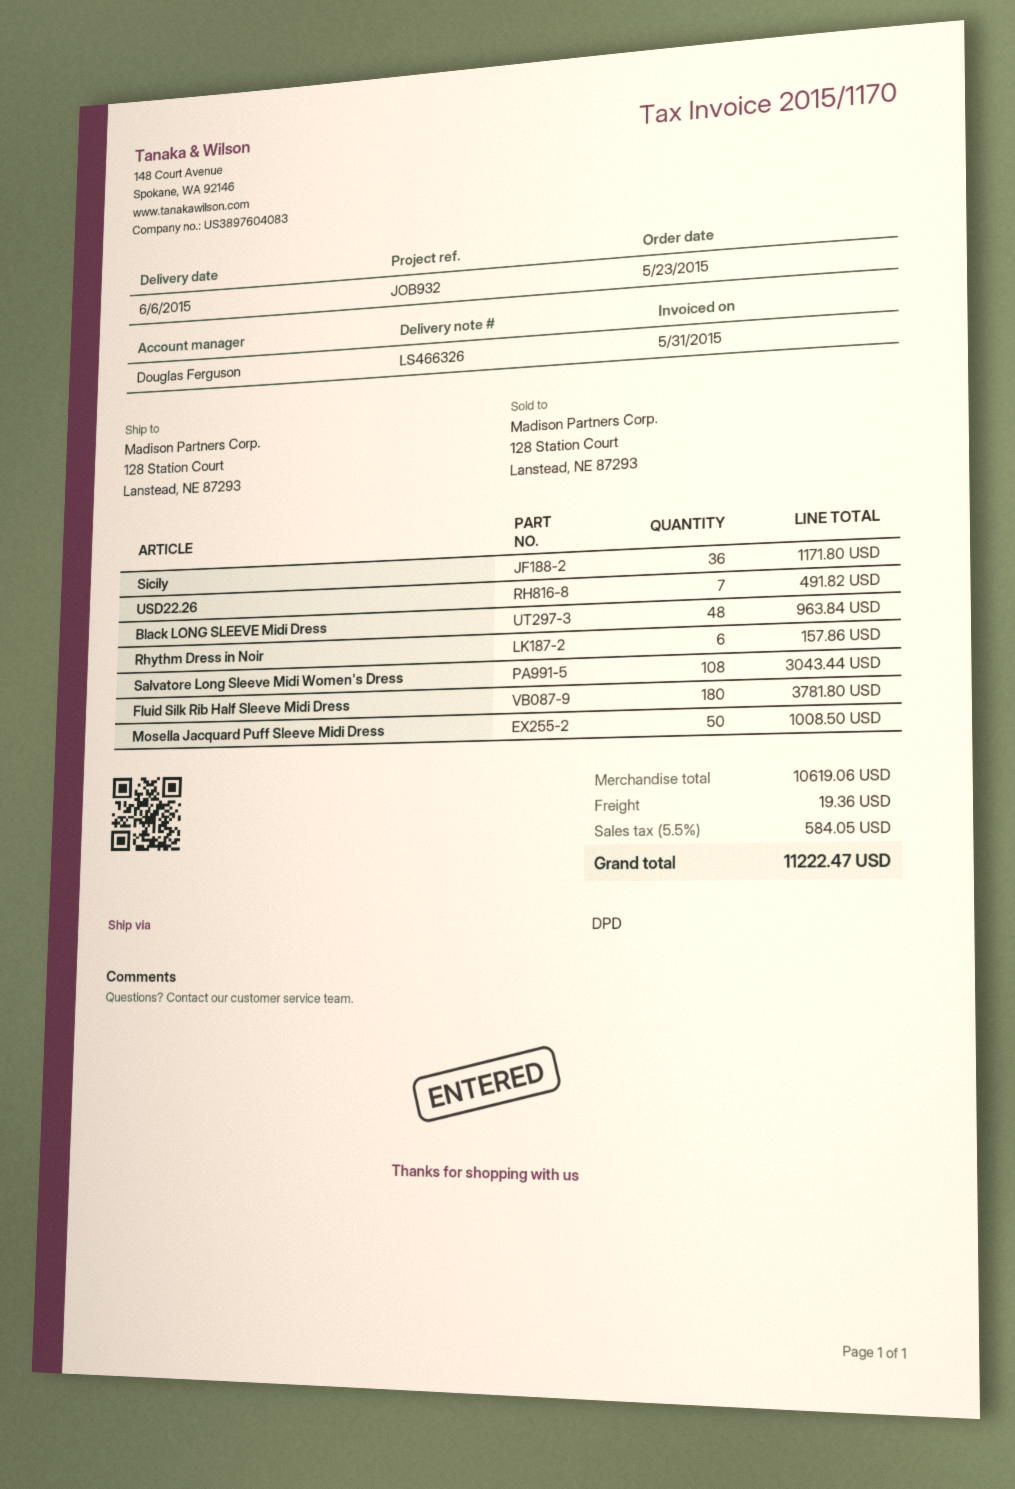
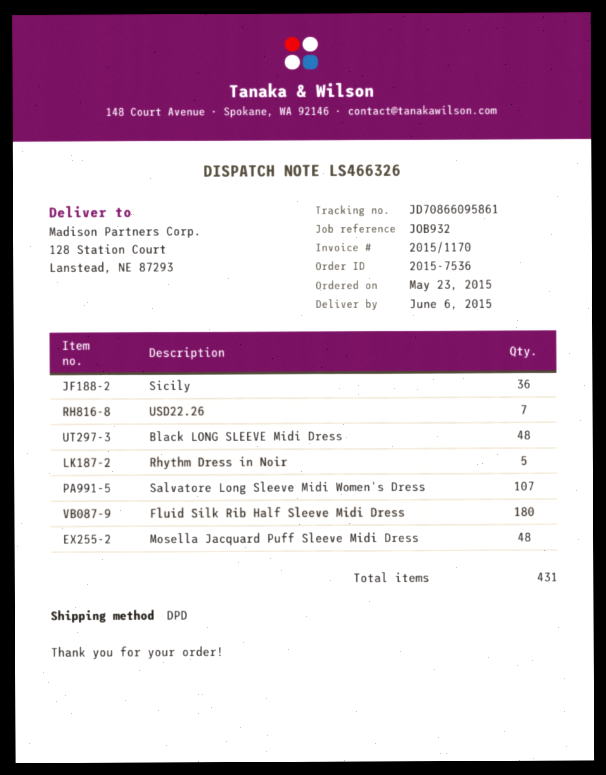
Rhythm Dress in Noir: 6 -> 5
Salvatore Long Sleeve Midi Women's Dress: 108 -> 107
Mosella Jacquard Puff Sleeve Midi Dress: 50 -> 48

